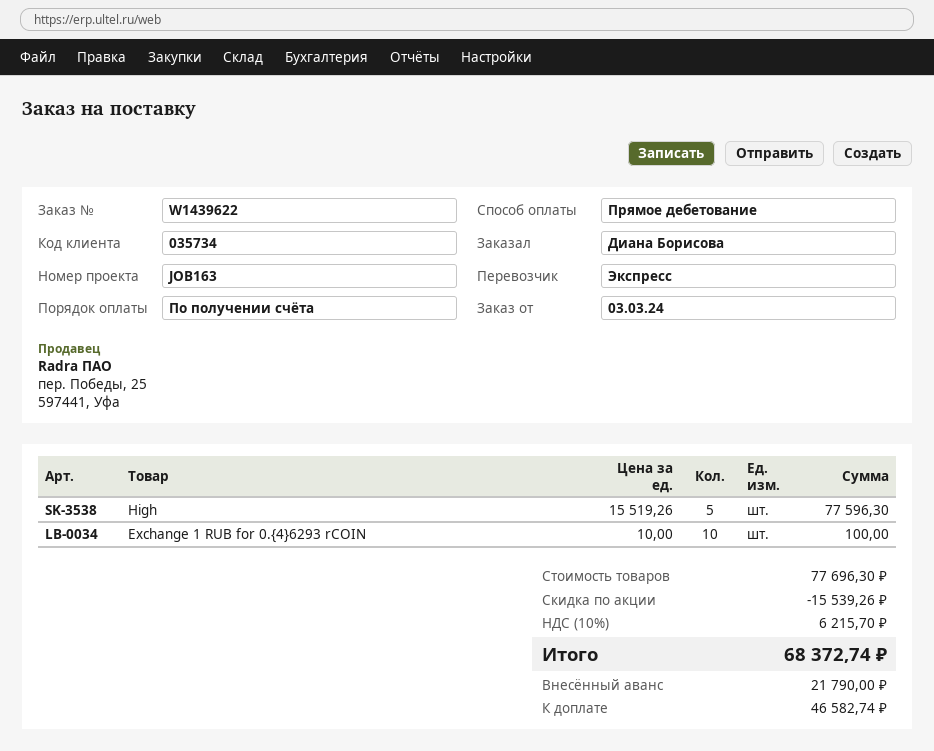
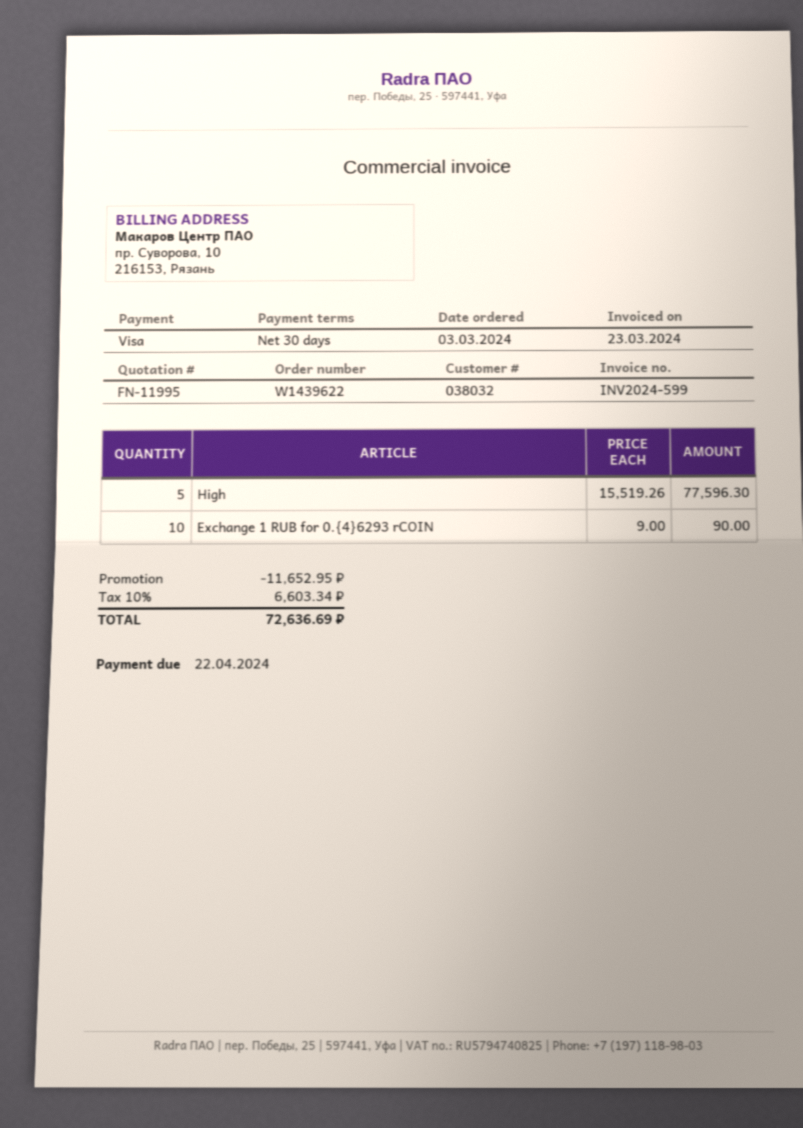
payment terms: on receipt -> 30 days
customer number: 035734 -> 038032
payment method: direct debit -> Visa
Exchange 1 RUB for 0.{4}6293 rCOIN: 10 x 10.00 = 100.00 -> 10 x 9.00 = 90.00
discount: 15539.26 -> 11652.95
tax: 10% = 6215.70 -> 10% = 6603.34
total: 68372.74 -> 72636.69

